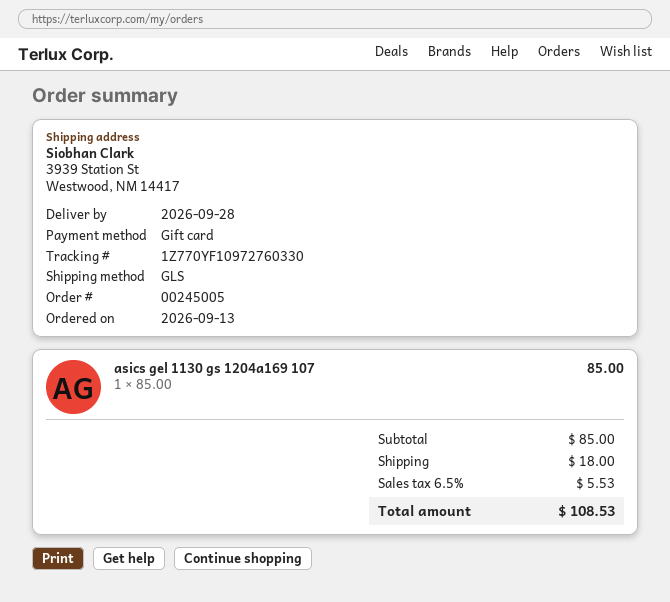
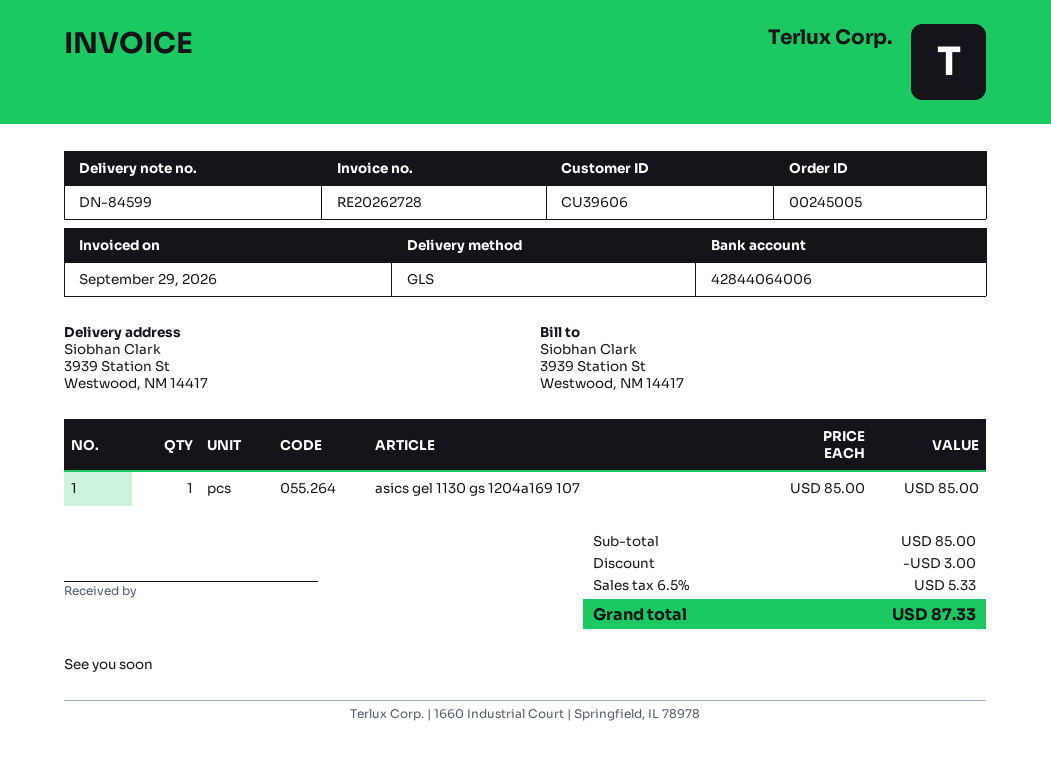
discount: none -> 3.00
shipping: 18.00 -> none
tax: 6.5% = 5.53 -> 6.5% = 5.33
total: 108.53 -> 87.33

